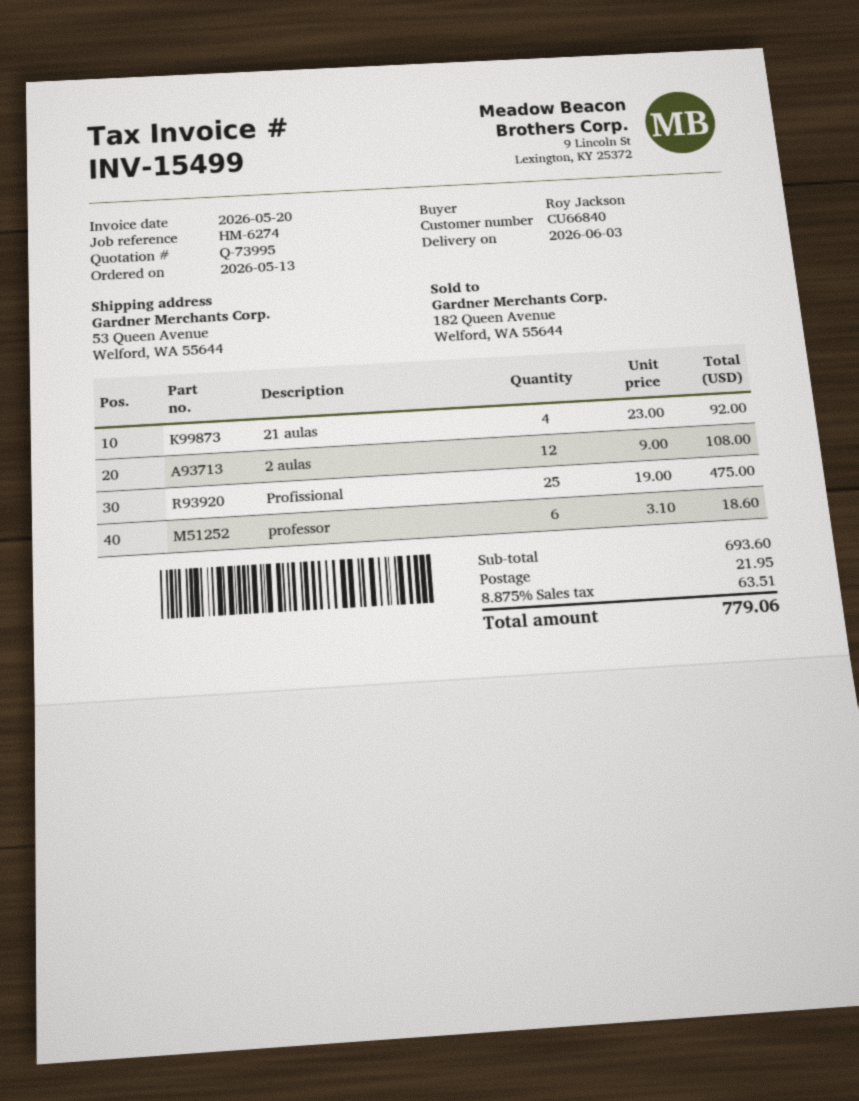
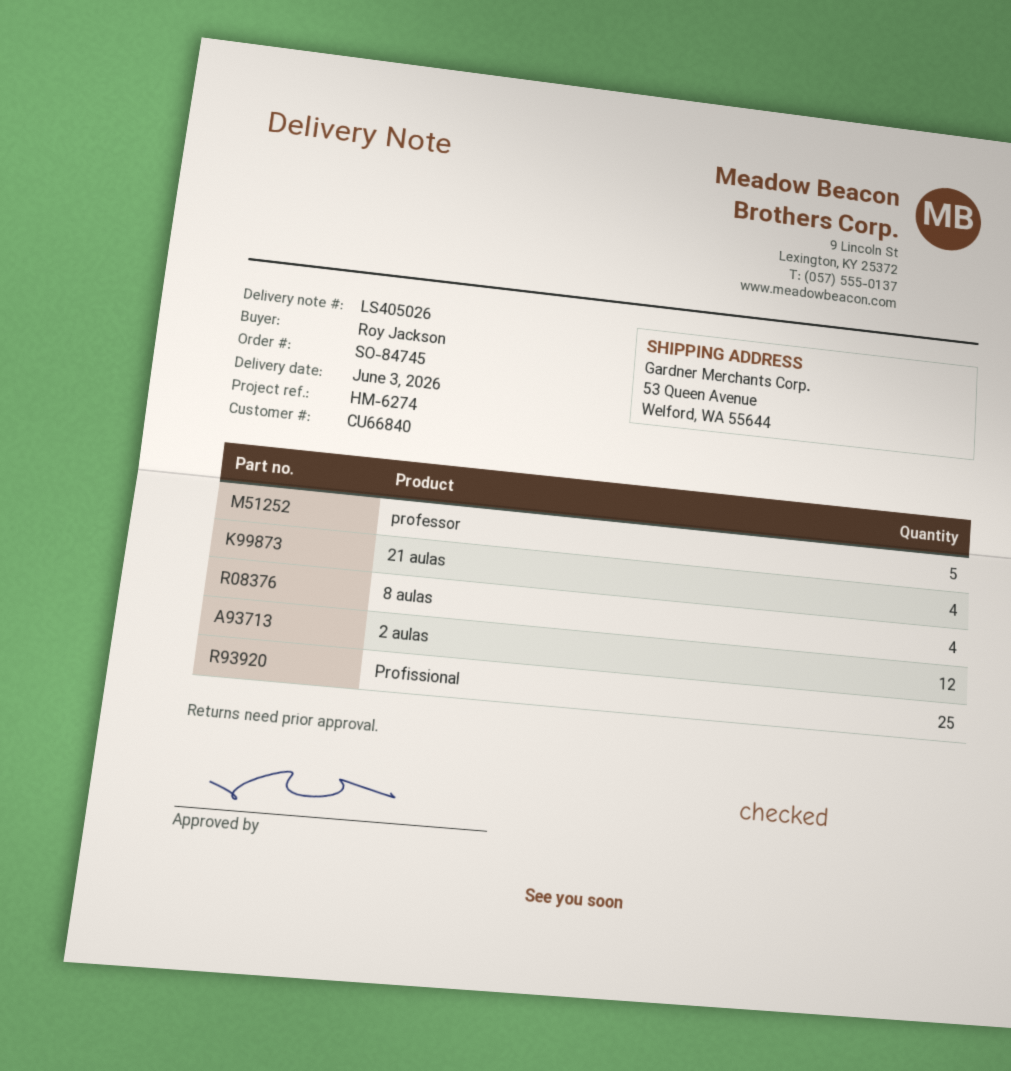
professor: 6 -> 5
8 aulas: none -> 4

